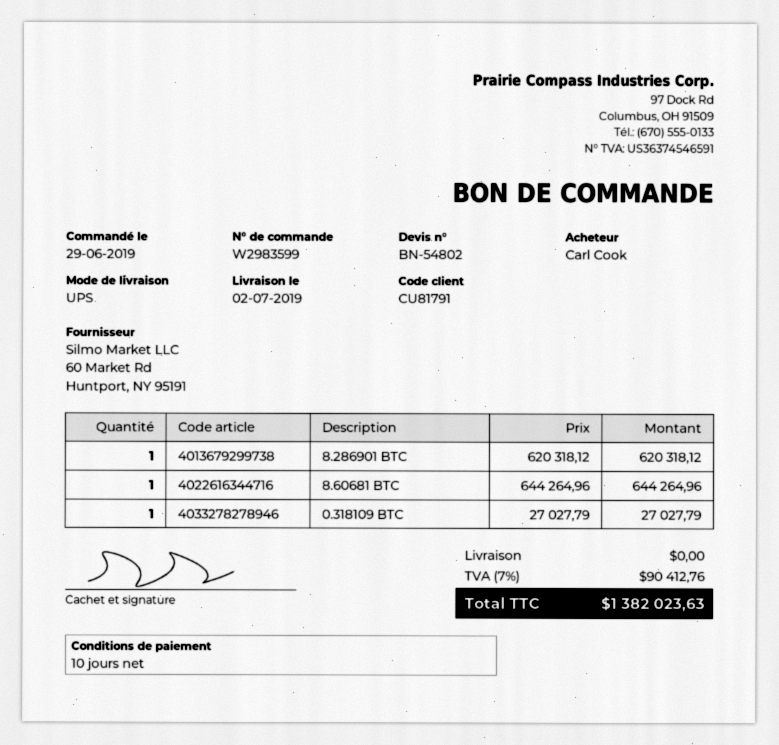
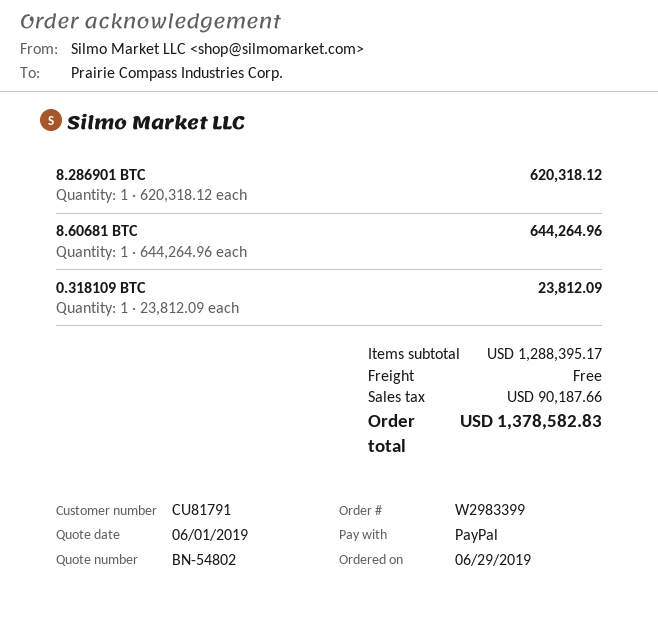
order number: W2983599 -> W2983399
0.318109 BTC: 1 x 27027.79 = 27027.79 -> 1 x 23812.09 = 23812.09
tax: 90412.76 -> 90187.66
total: 1382023.63 -> 1378582.83

